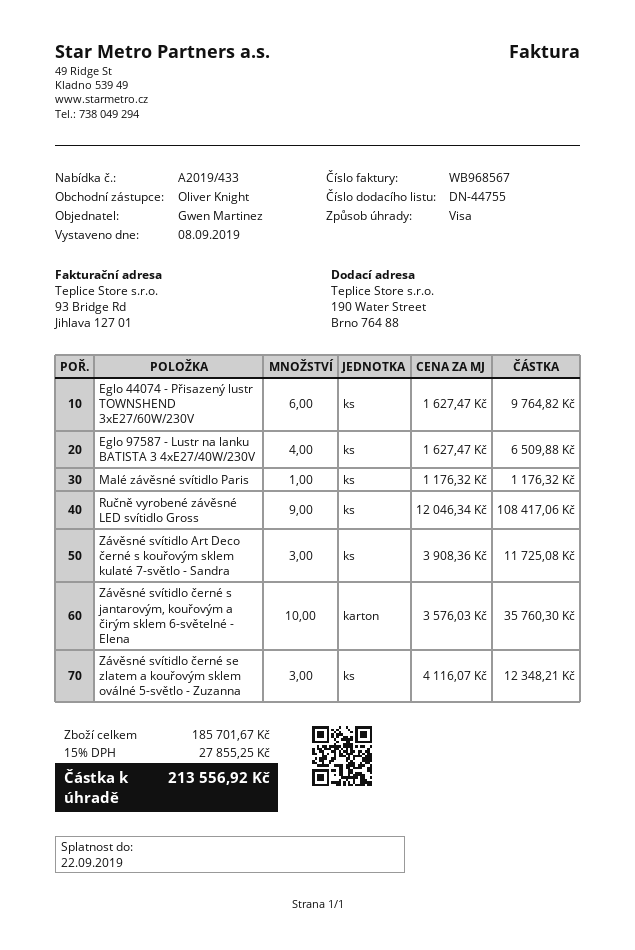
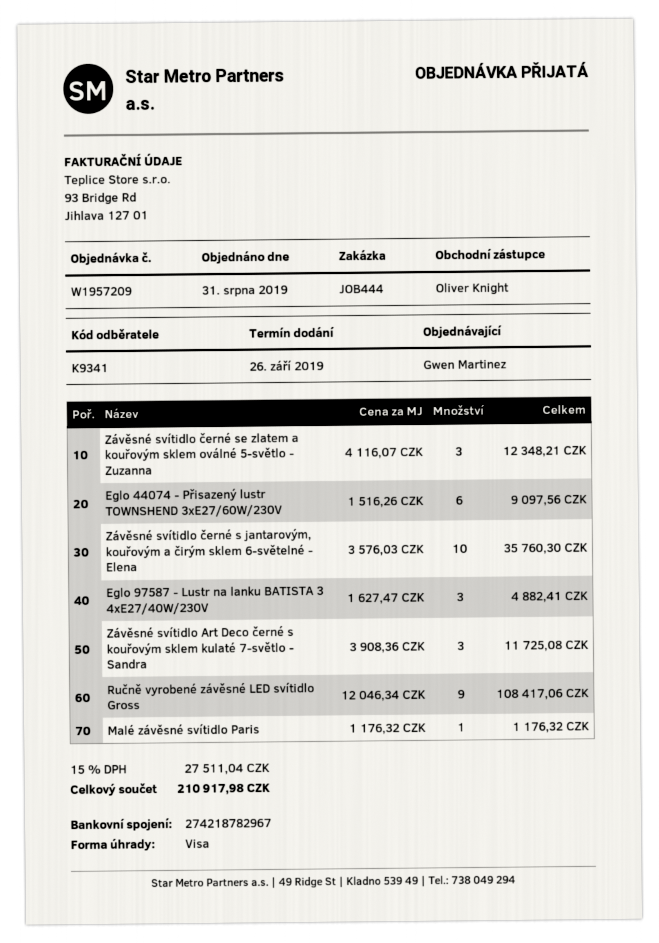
Eglo 44074 - Přisazený lustr TOWNSHEND 3xE27/60W/230V: 6 x 1627.47 = 9764.82 -> 6 x 1516.26 = 9097.56
Eglo 97587 - Lustr na lanku BATISTA 3 4xE27/40W/230V: 4 x 1627.47 = 6509.88 -> 3 x 1627.47 = 4882.41
tax: 15% = 27855.25 -> 15% = 27511.04
total: 213556.92 -> 210917.98

